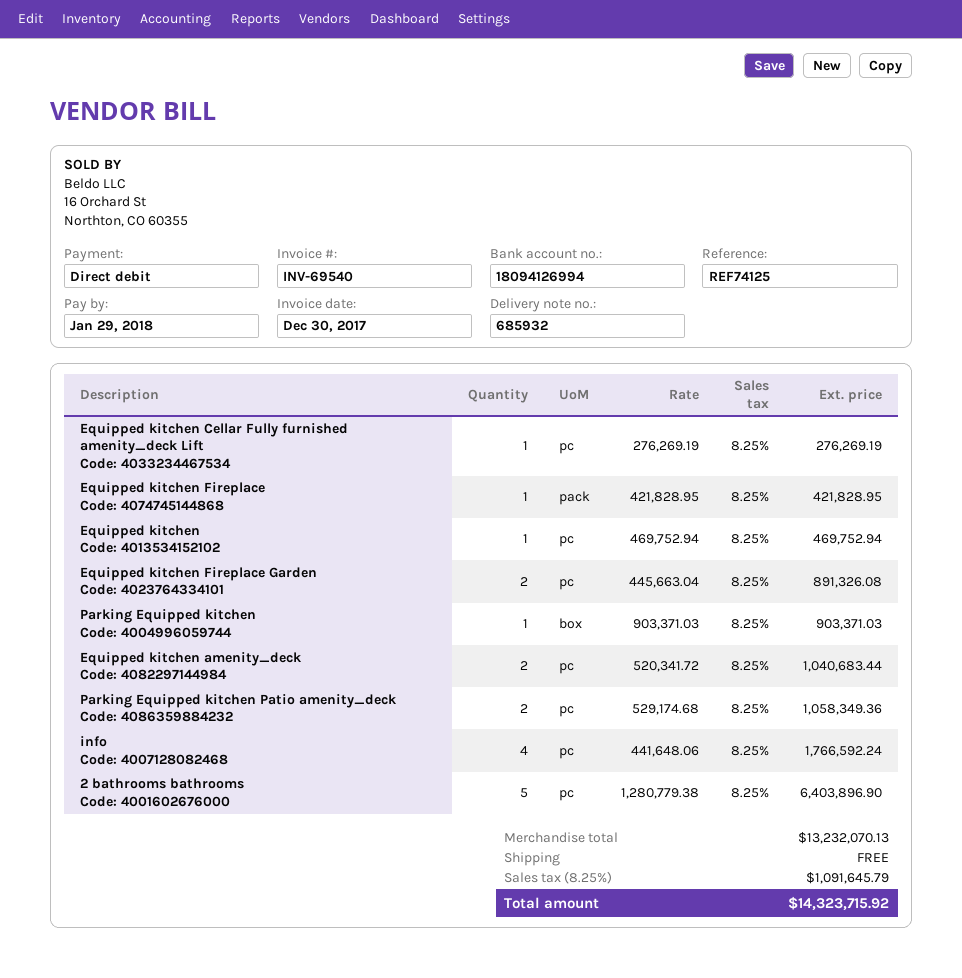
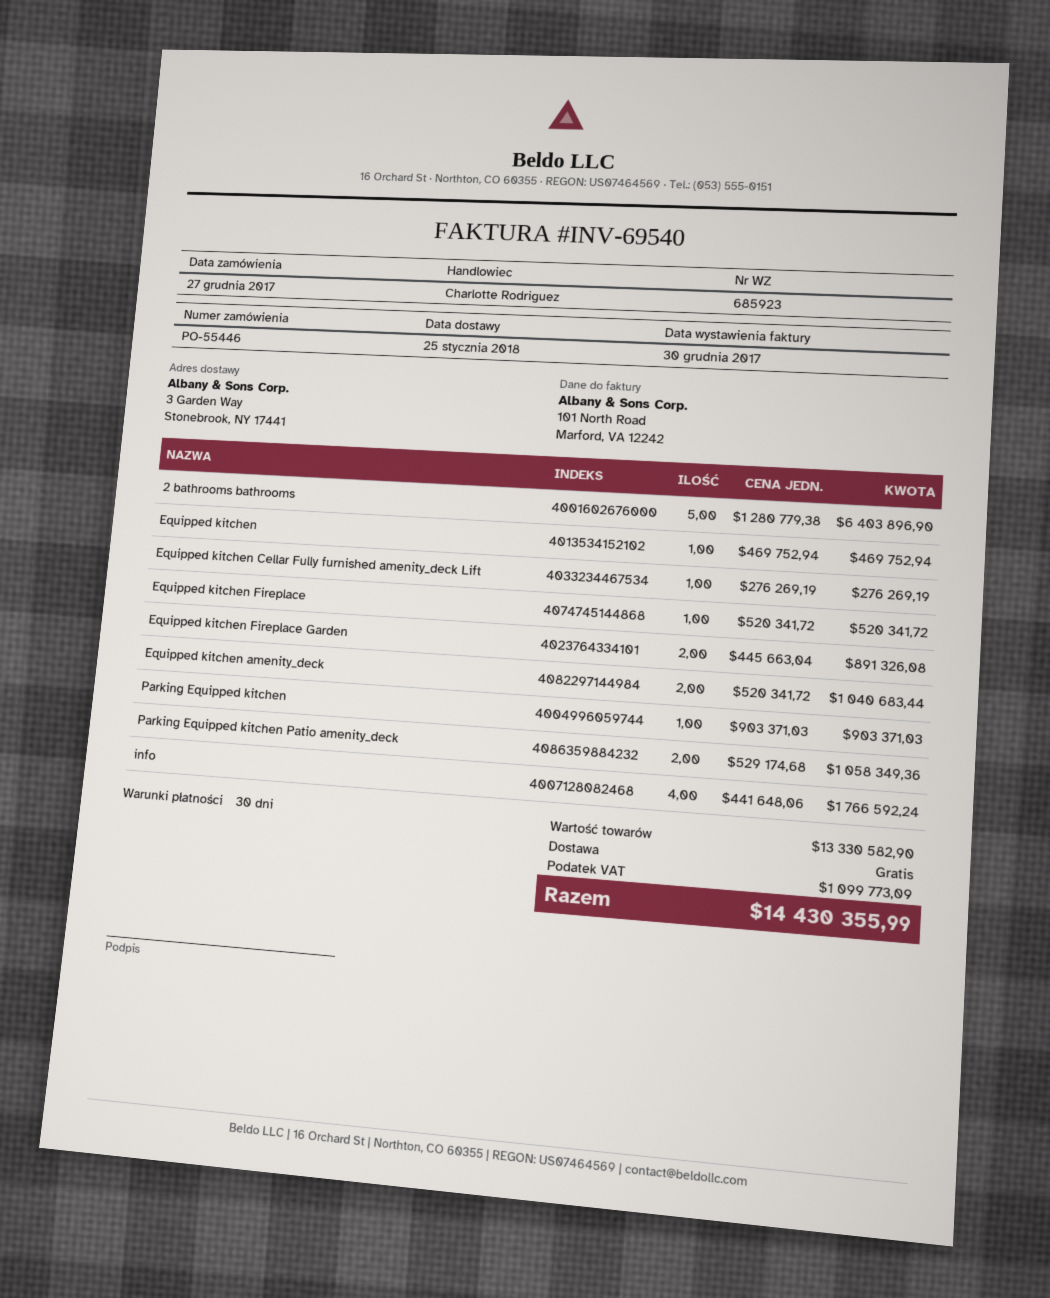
delivery note number: 685932 -> 685923
Equipped kitchen Fireplace: 1 x 421828.95 = 421828.95 -> 1 x 520341.72 = 520341.72
subtotal: 13232070.13 -> 13330582.90
tax: 1091645.79 -> 1099773.09
total: 14323715.92 -> 14430355.99

